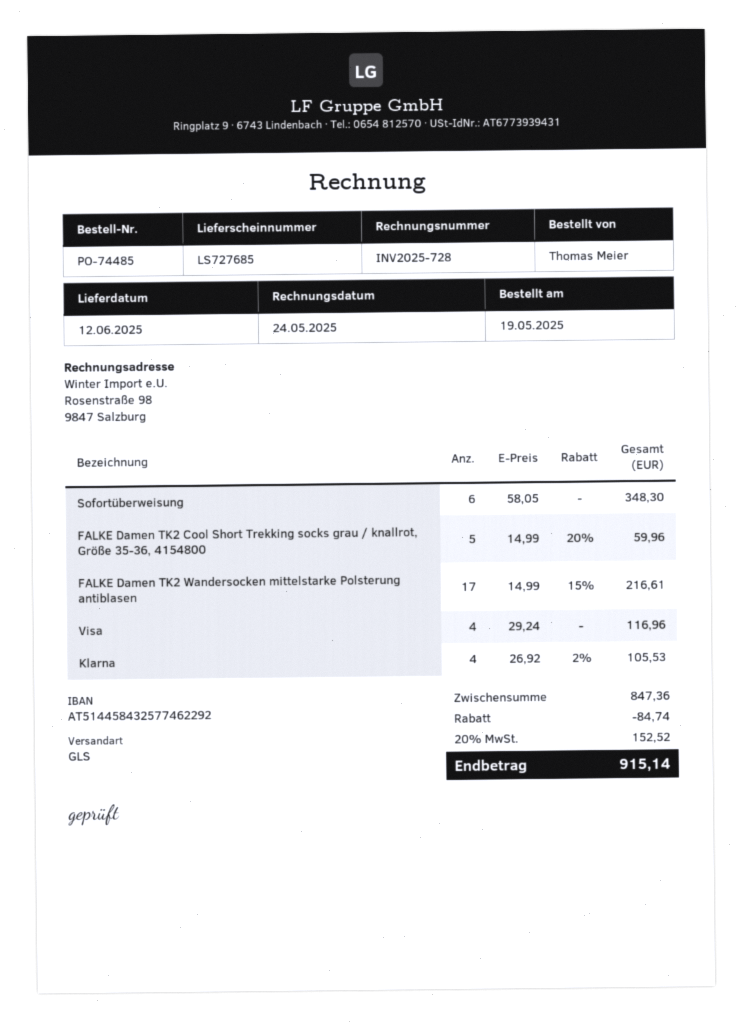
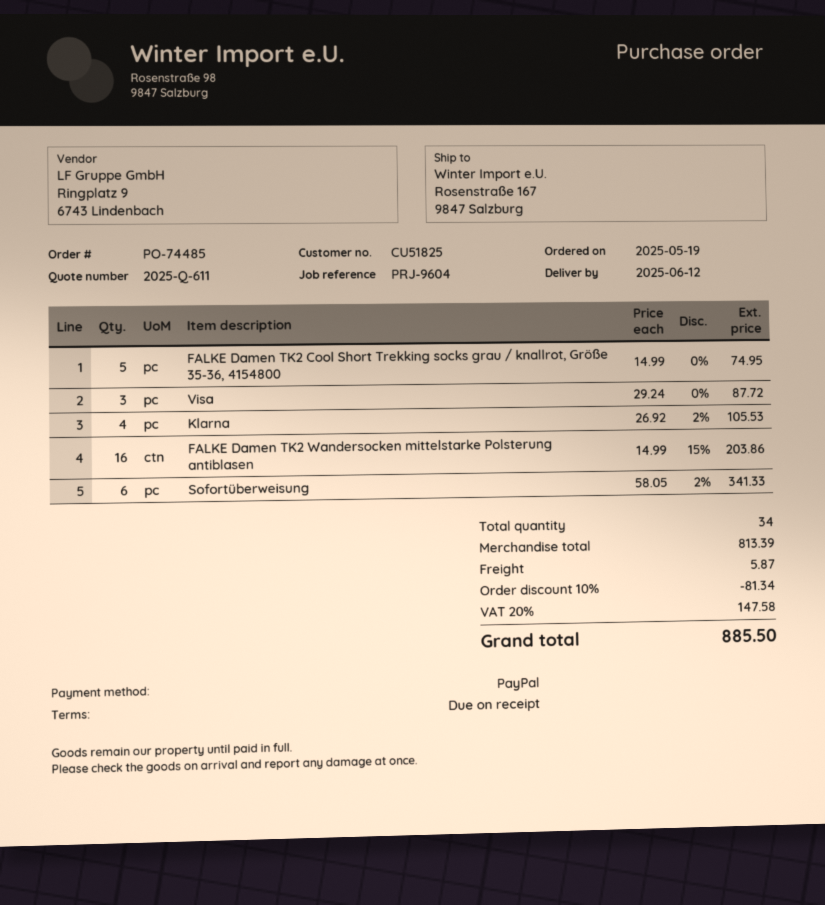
Sofortüberweisung: 6 x 58.05 = 348.30 -> 6 x 58.05 - 2% = 341.33
FALKE Damen TK2 Cool Short Trekking socks grau / knallrot, Größe 35-36, 4154800: 5 x 14.99 - 20% = 59.96 -> 5 x 14.99 = 74.95
FALKE Damen TK2 Wandersocken mittelstarke Polsterung antiblasen: 17 x 14.99 - 15% = 216.61 -> 16 x 14.99 - 15% = 203.86
Visa: 4 x 29.24 = 116.96 -> 3 x 29.24 = 87.72
subtotal: 847.36 -> 813.39
discount: 84.74 -> 81.34
shipping: none -> 5.87
tax: 20% = 152.52 -> 20% = 147.58
total: 915.14 -> 885.50

